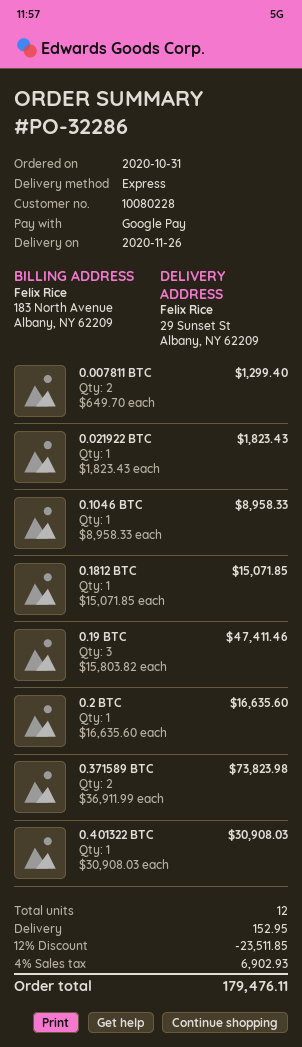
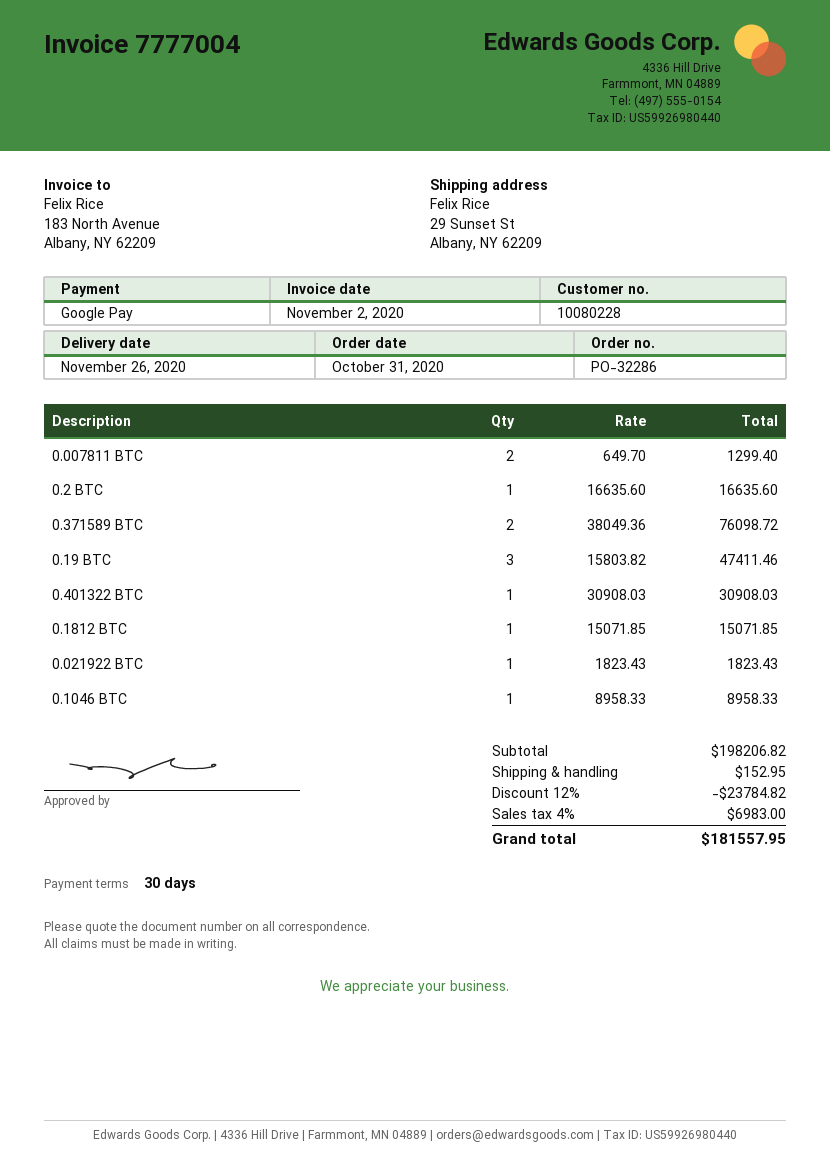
0.371589 BTC: 2 x 36911.99 = 73823.98 -> 2 x 38049.36 = 76098.72
discount: 12% = 23511.85 -> 12% = 23784.82
tax: 4% = 6902.93 -> 4% = 6983.00
total: 179476.11 -> 181557.95

